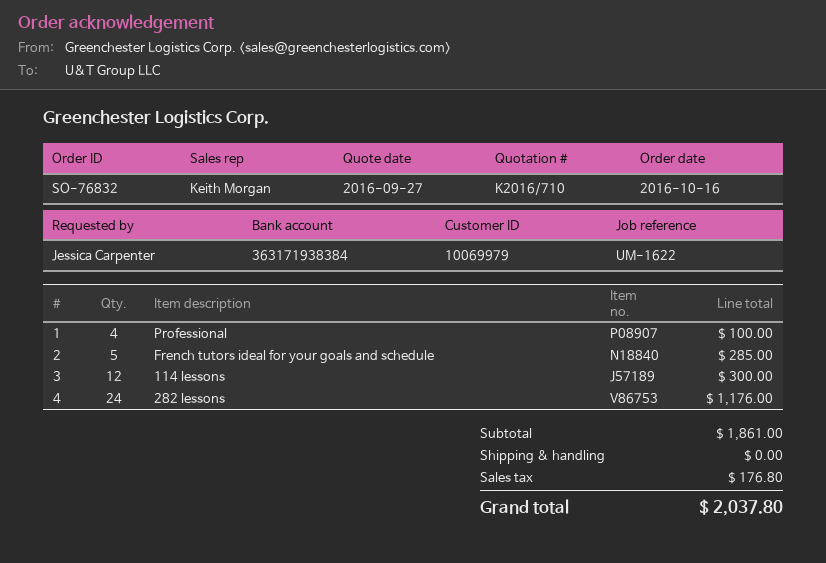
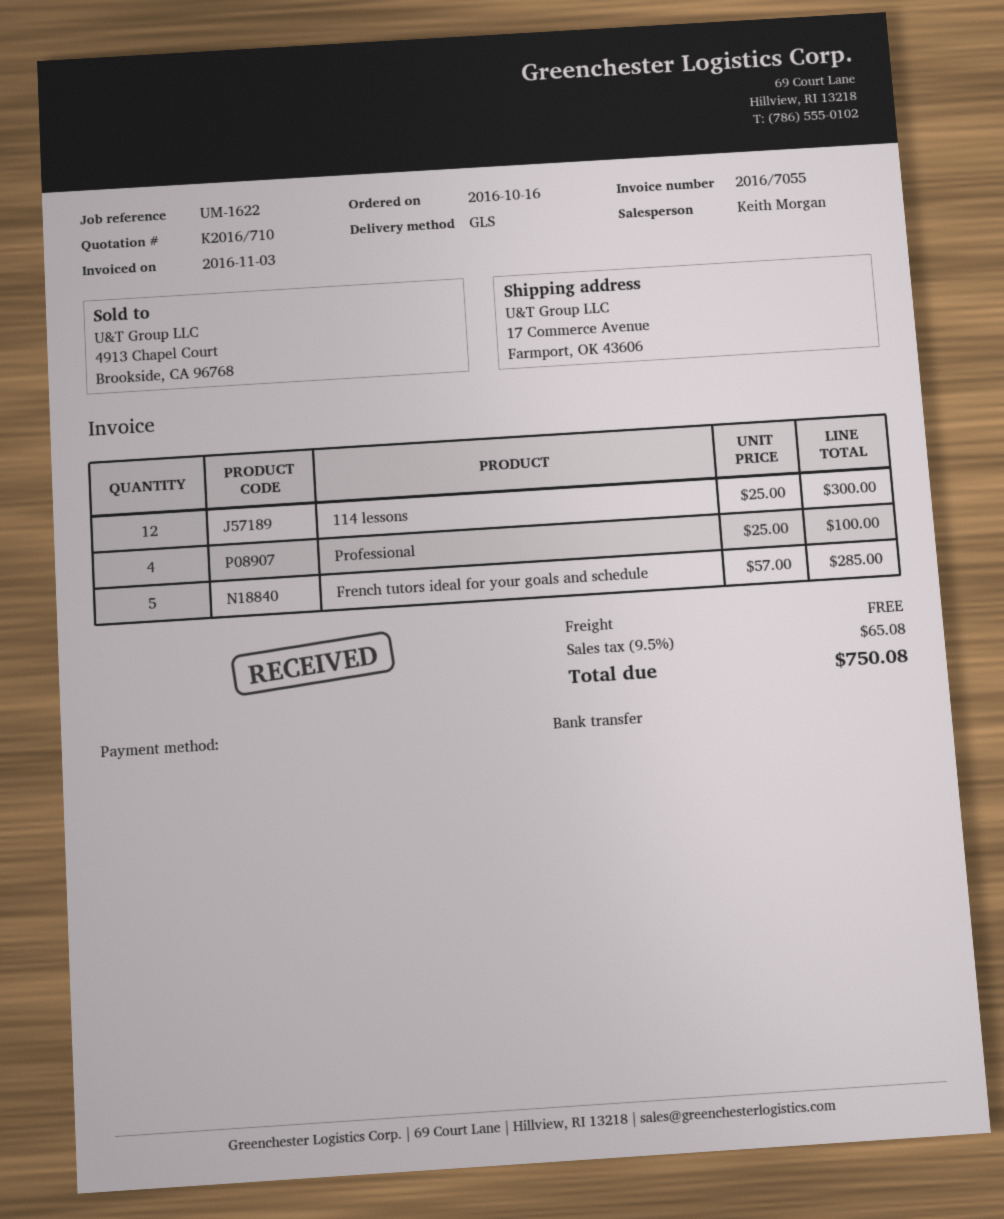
282 lessons: 24 for 1176.00 -> none
tax: 176.80 -> 65.08
total: 2037.80 -> 750.08

